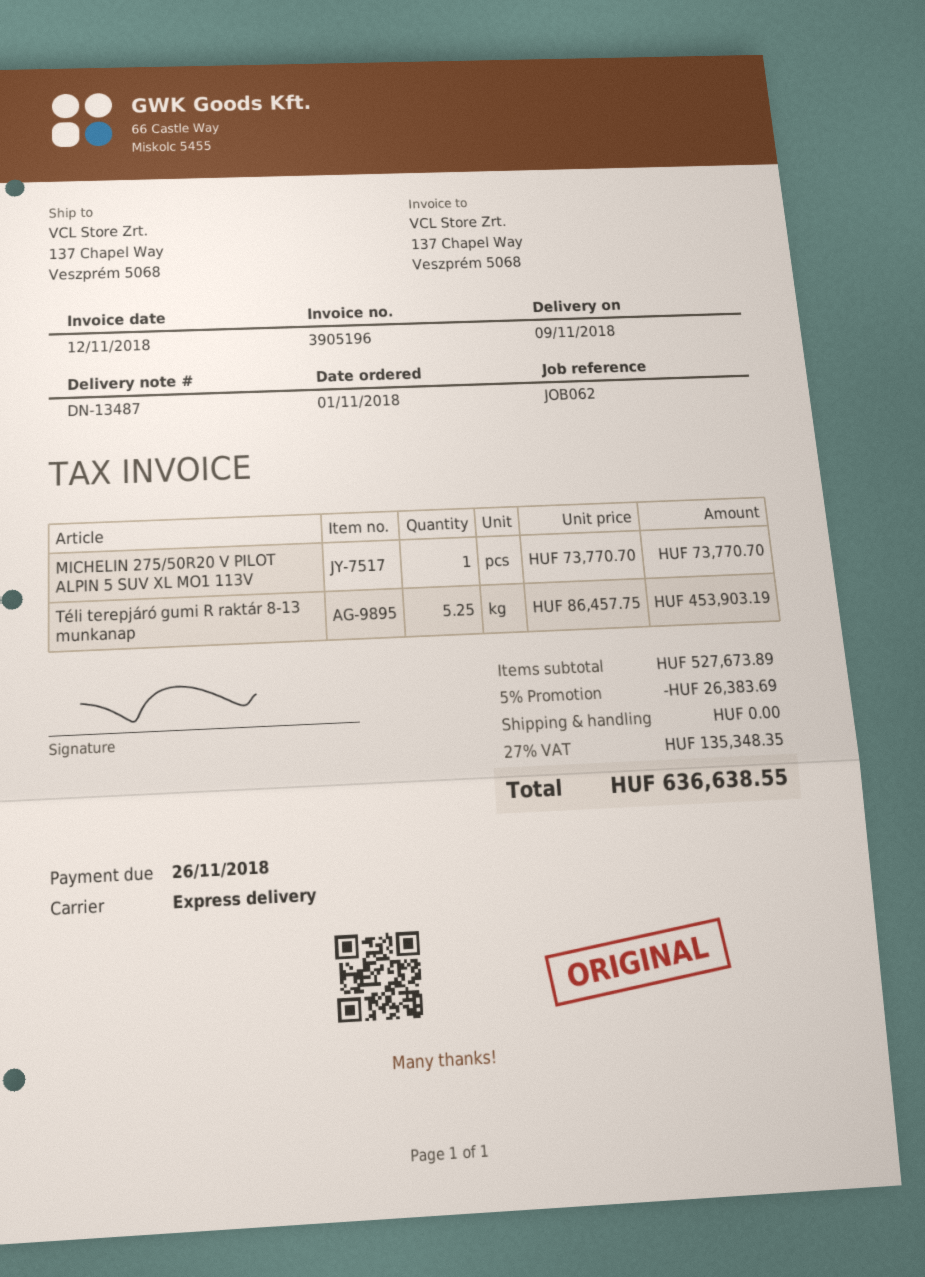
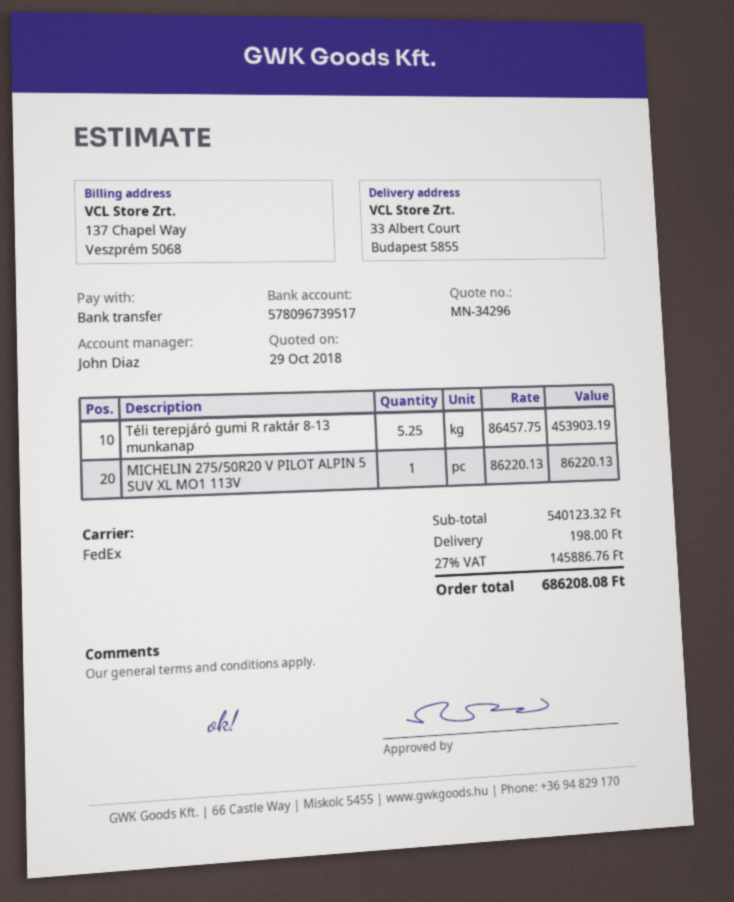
shipping method: express -> FedEx
ship to: 137 Chapel Way, Veszprém 5068 -> 33 Albert Court, Budapest 5855
MICHELIN 275/50R20 V PILOT ALPIN 5 SUV XL MO1 113V: 1 x 73770.70 = 73770.70 -> 1 x 86220.13 = 86220.13
subtotal: 527673.89 -> 540123.32
discount: 5% = 26383.69 -> none
shipping: 0.00 -> 198.00
tax: 27% = 135348.35 -> 27% = 145886.76
total: 636638.55 -> 686208.08

